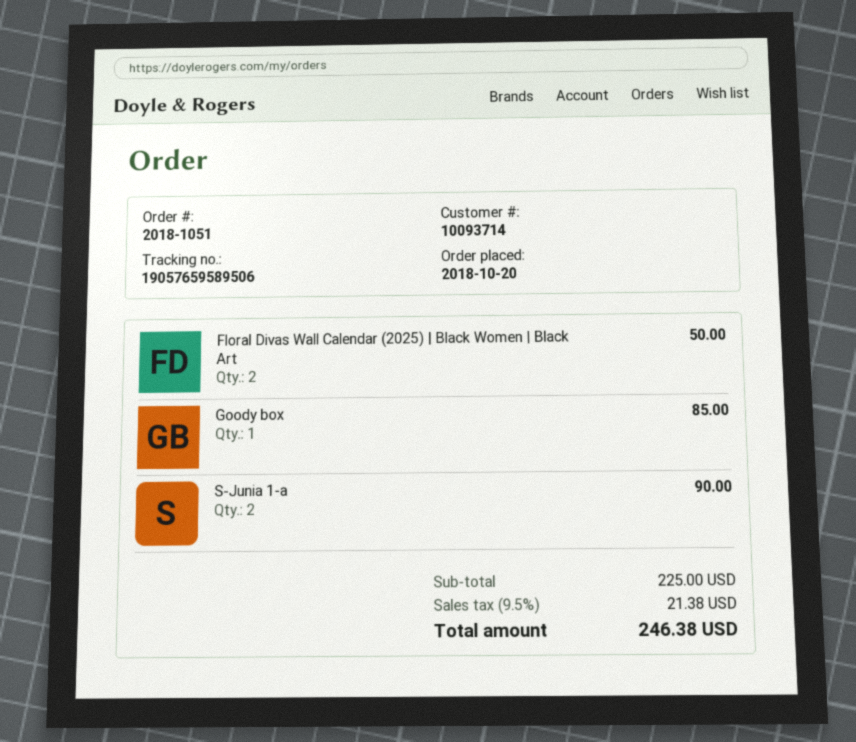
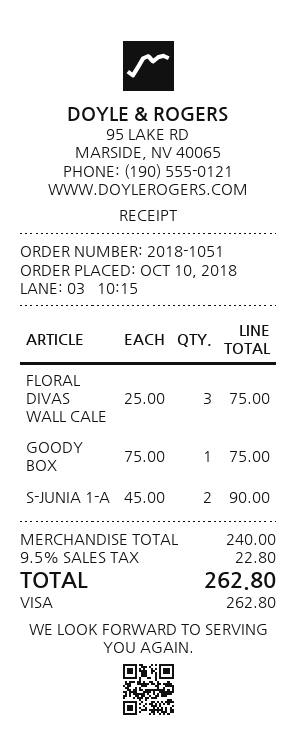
order date: 2018-10-20 -> 2018-10-10
Floral Divas Wall Calendar (2025) | Black Women | Black Art: 2 for 50.00 -> 3 for 75.00
Goody box: 1 for 85.00 -> 1 for 75.00
subtotal: 225.00 -> 240.00
tax: 9.5% = 21.38 -> 9.5% = 22.80
total: 246.38 -> 262.80

